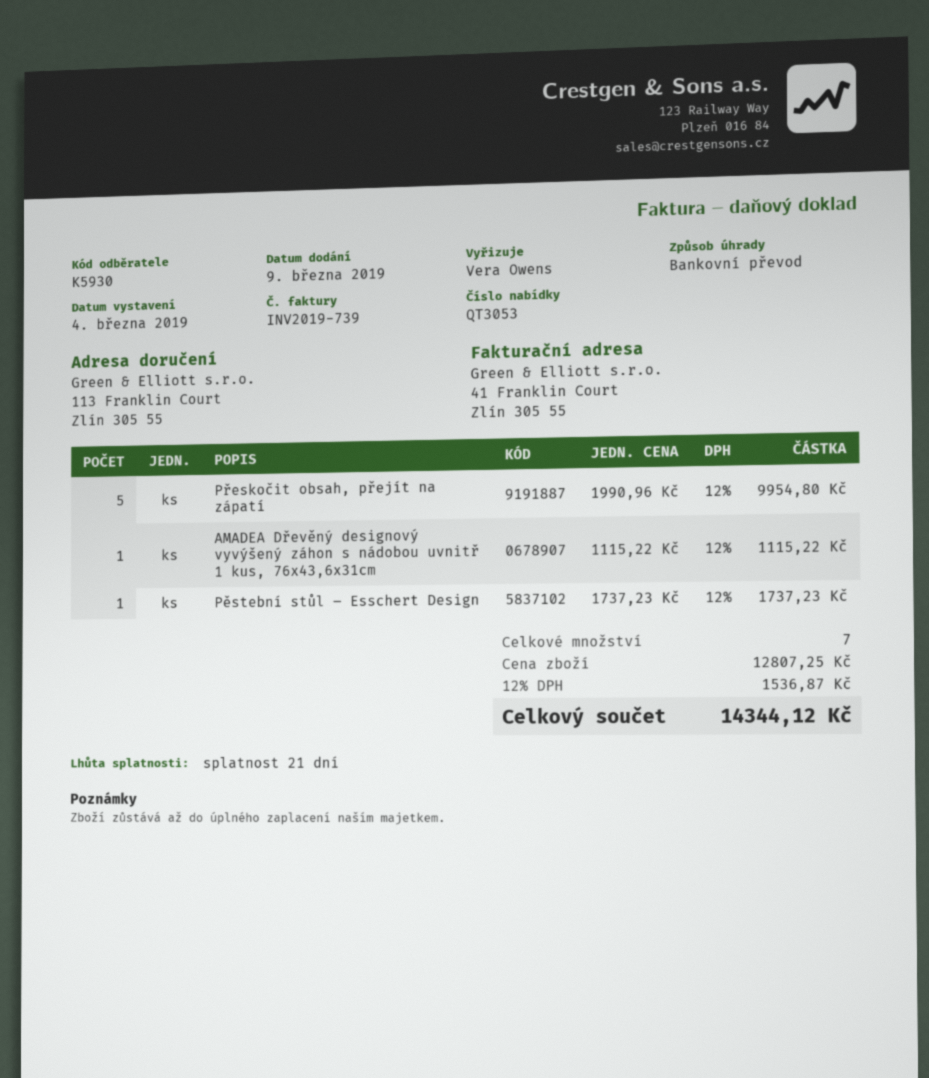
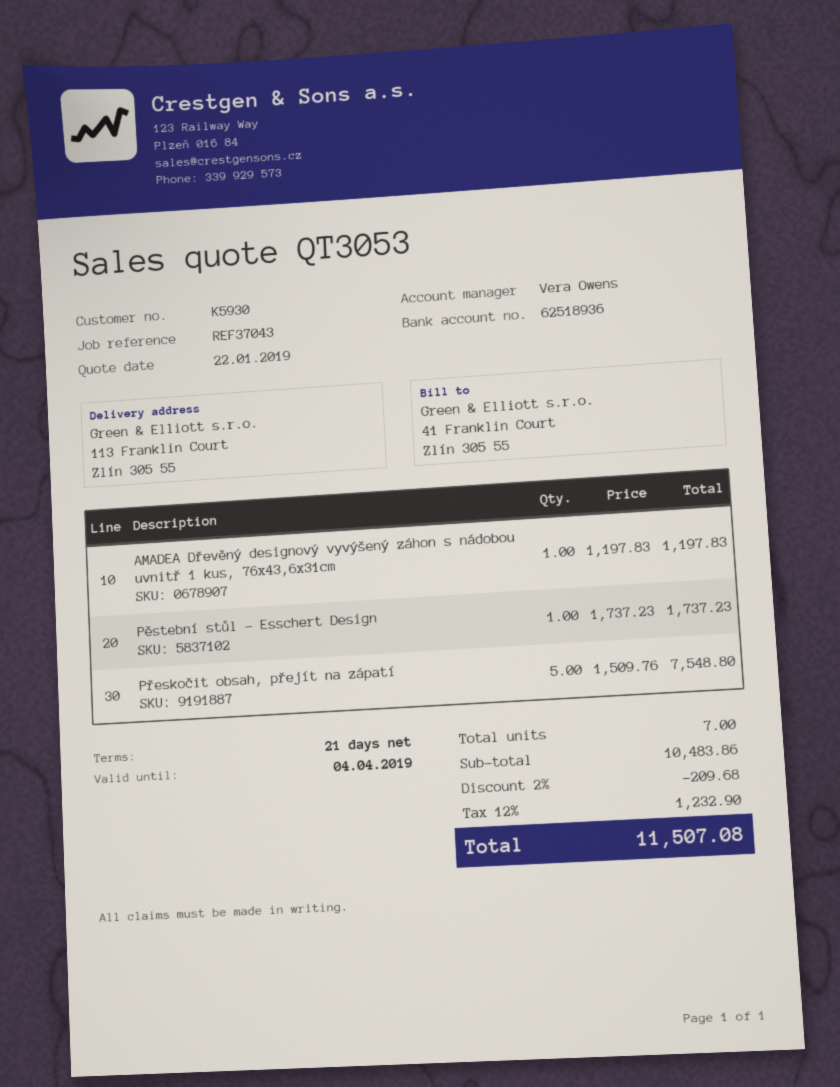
Přeskočit obsah, přejít na zápatí: 5 x 1990.96 = 9954.80 -> 5 x 1509.76 = 7548.80
AMADEA Dřevěný designový vyvýšený záhon s nádobou uvnitř 1 kus, 76x43,6x31cm: 1 x 1115.22 = 1115.22 -> 1 x 1197.83 = 1197.83
subtotal: 12807.25 -> 10483.86
discount: none -> 2% = 209.68
tax: 12% = 1536.87 -> 12% = 1232.90
total: 14344.12 -> 11507.08

